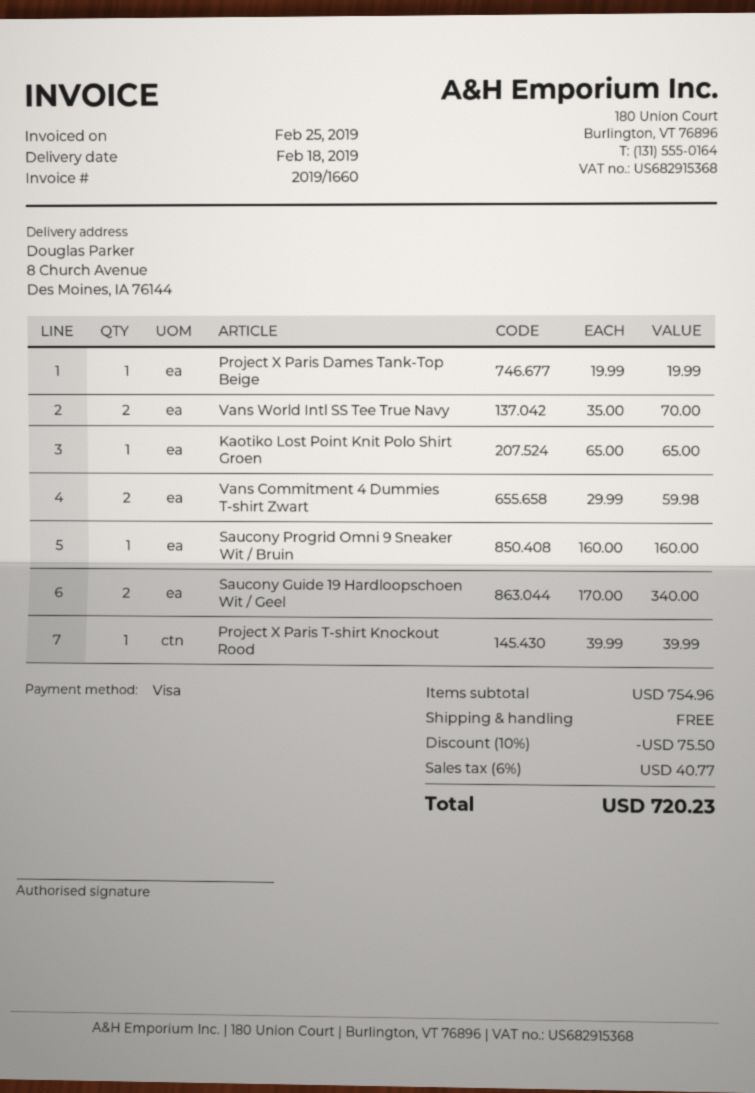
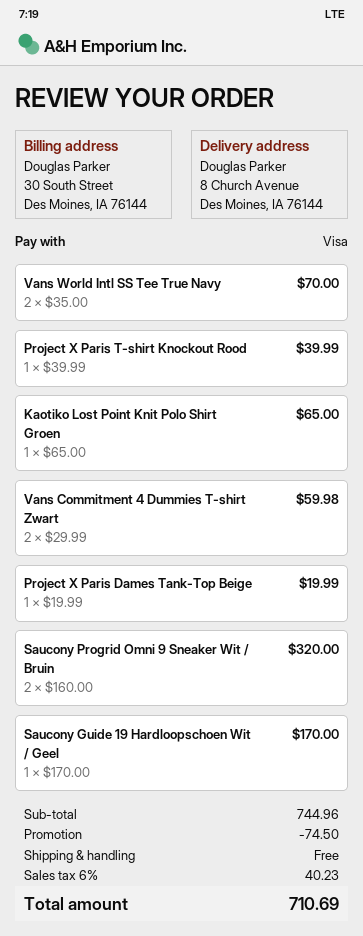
Saucony Progrid Omni 9 Sneaker Wit / Bruin: 1 x 160.00 = 160.00 -> 2 x 160.00 = 320.00
Saucony Guide 19 Hardloopschoen Wit / Geel: 2 x 170.00 = 340.00 -> 1 x 170.00 = 170.00
subtotal: 754.96 -> 744.96
discount: 75.50 -> 74.50
tax: 6% = 40.77 -> 6% = 40.23
total: 720.23 -> 710.69

